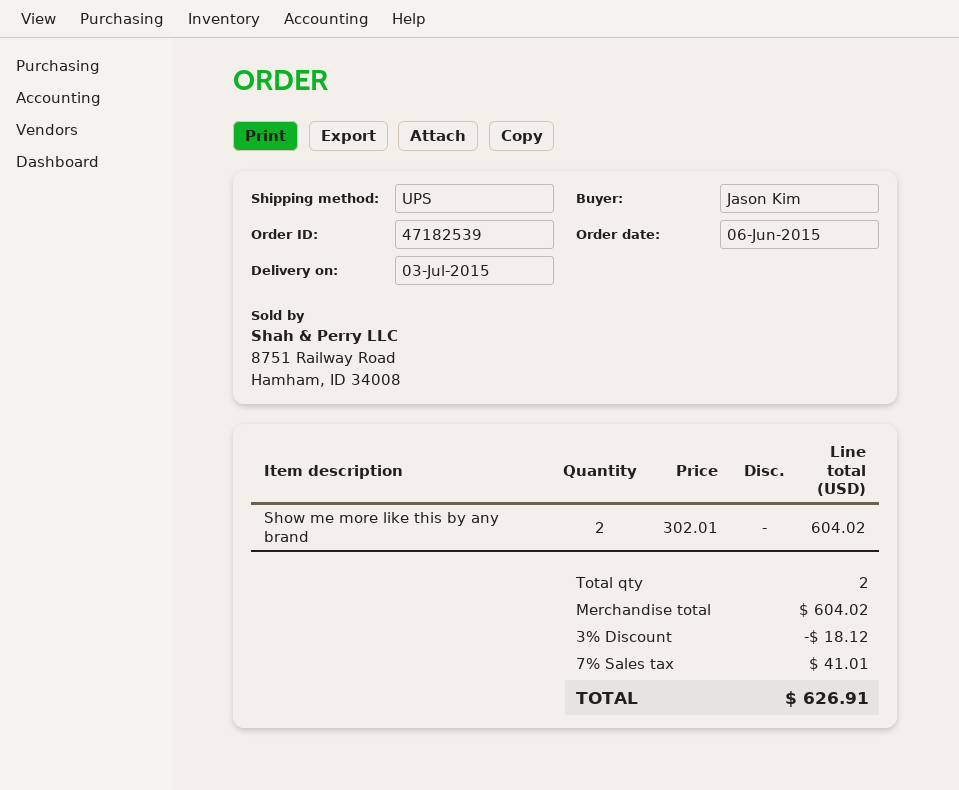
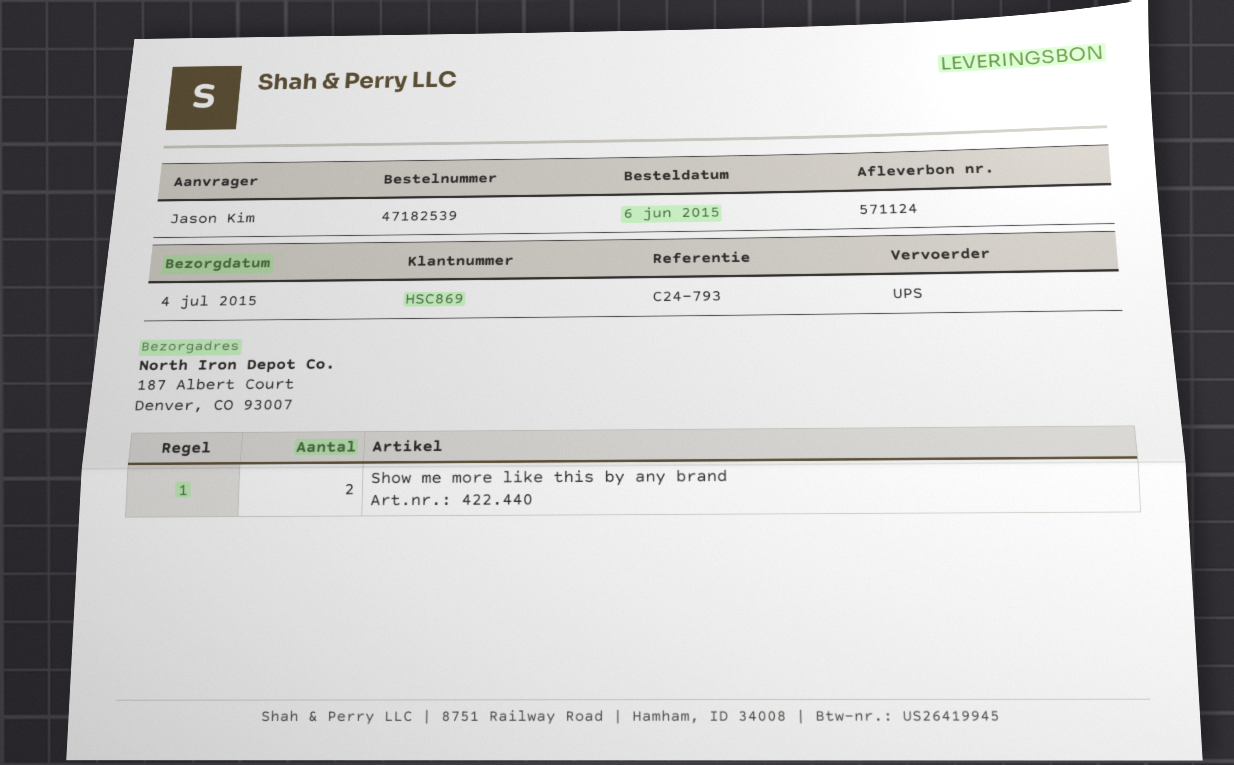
delivery date: 2015-07-03 -> 2015-07-04

